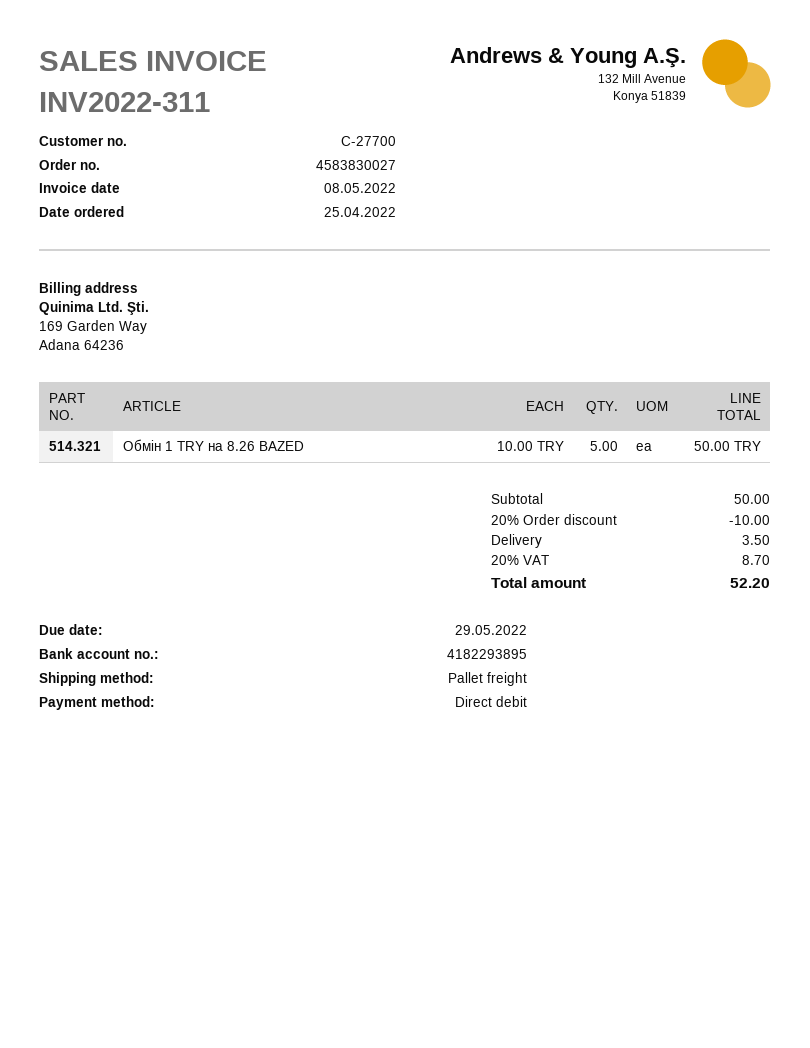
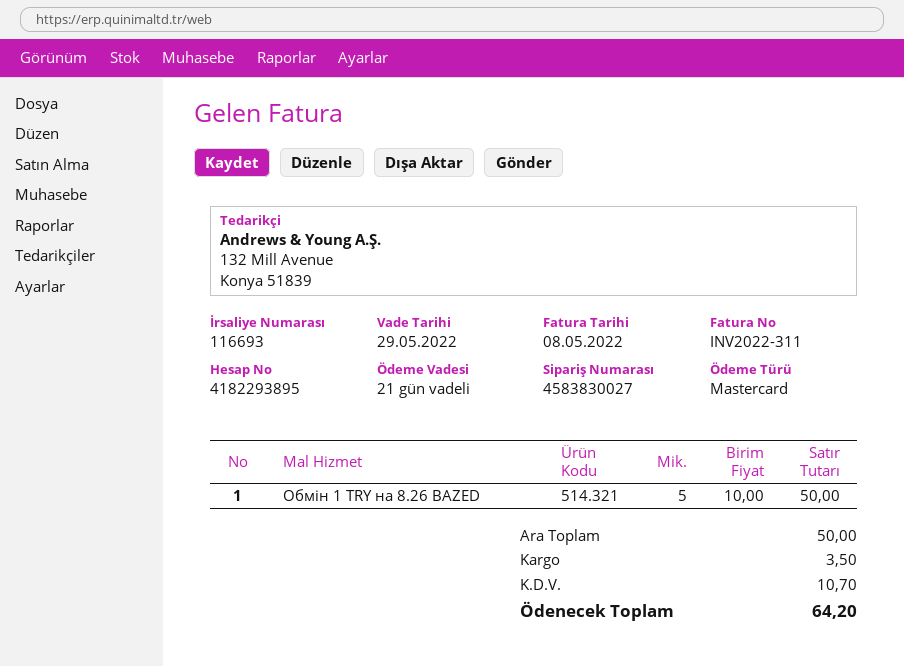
payment method: direct debit -> Mastercard
discount: 20% = 10.00 -> none
tax: 8.70 -> 10.70
total: 52.20 -> 64.20

